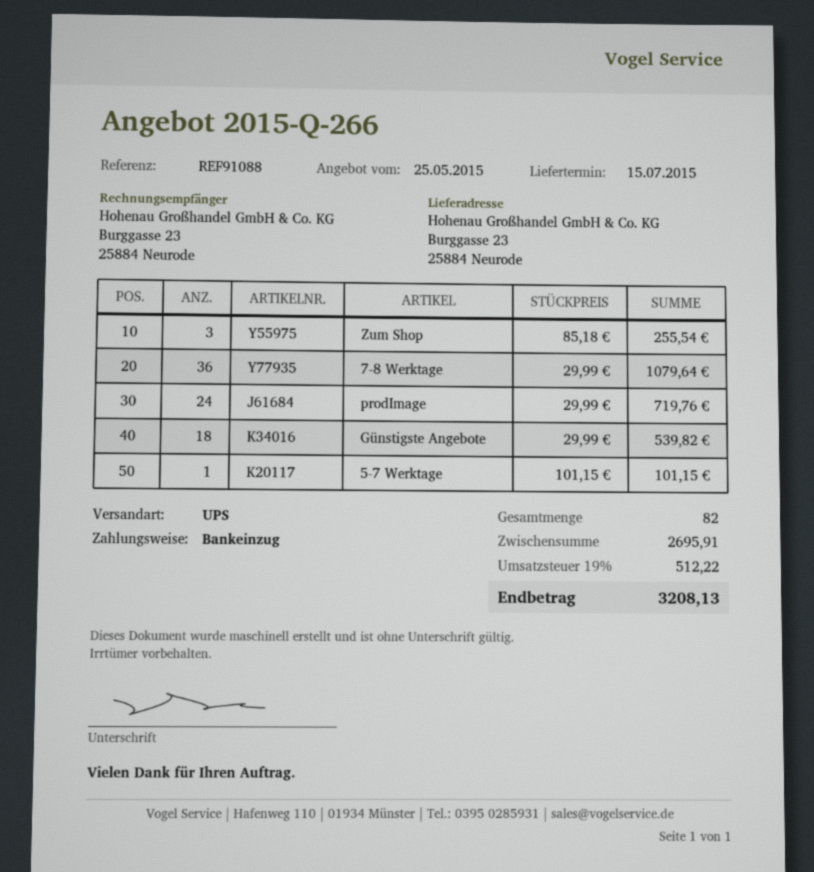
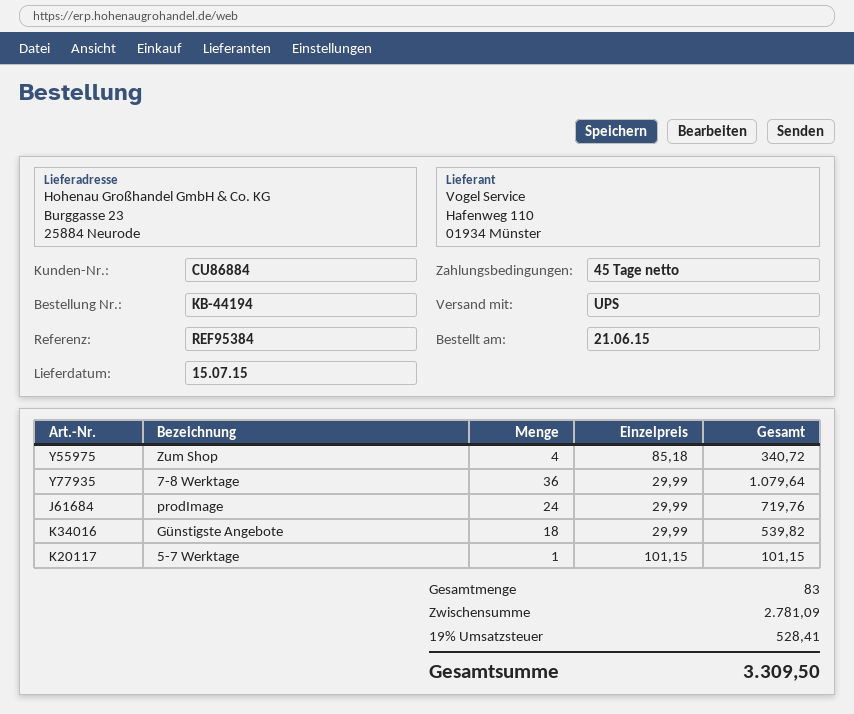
reference: REF91088 -> REF95384
Zum Shop: 3 x 85.18 = 255.54 -> 4 x 85.18 = 340.72
total quantity: 82 -> 83
subtotal: 2695.91 -> 2781.09
tax: 19% = 512.22 -> 19% = 528.41
total: 3208.13 -> 3309.50

